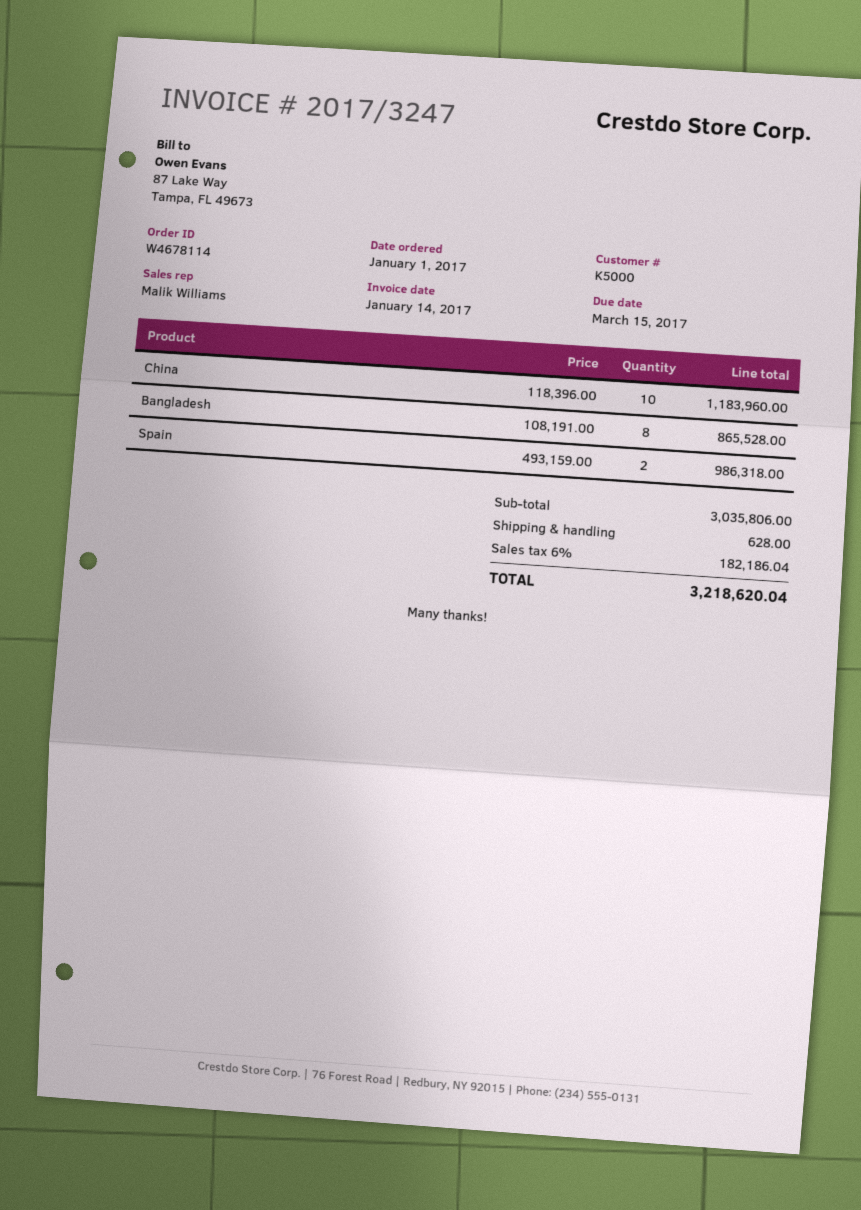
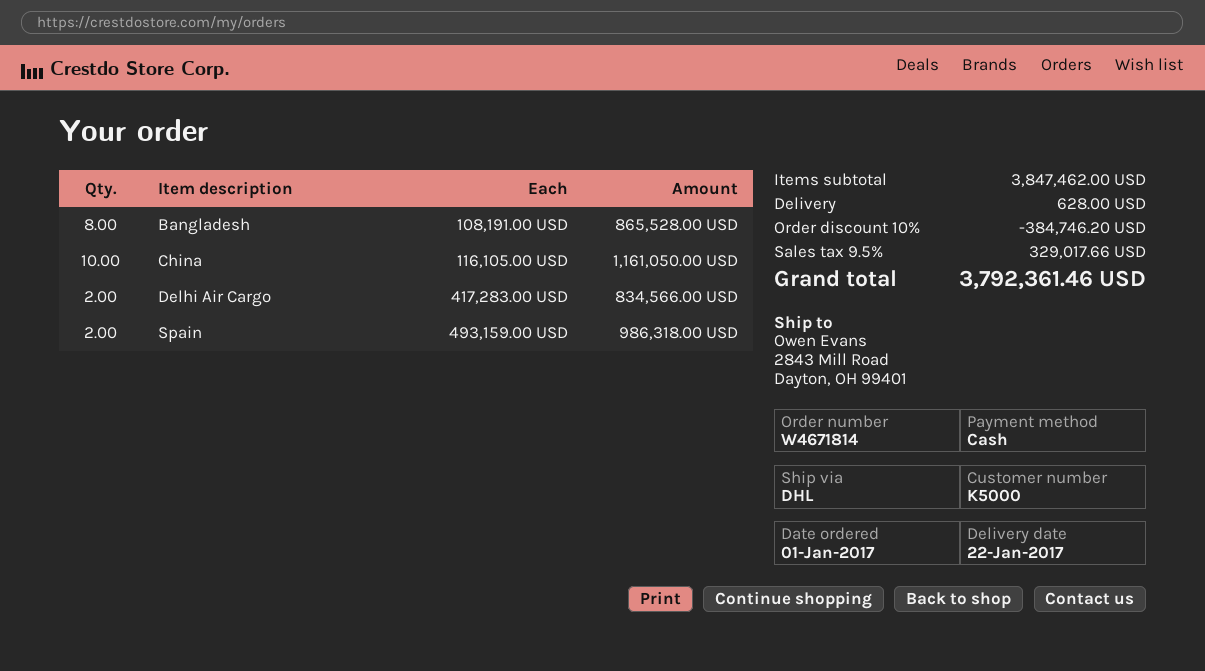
order number: W4678114 -> W4671814
China: 10 x 118396.00 = 1183960.00 -> 10 x 116105.00 = 1161050.00
Delhi Air Cargo: none -> 2 x 417283.00 = 834566.00
subtotal: 3035806.00 -> 3847462.00
discount: none -> 10% = 384746.20
tax: 6% = 182186.04 -> 9.5% = 329017.66
total: 3218620.04 -> 3792361.46

